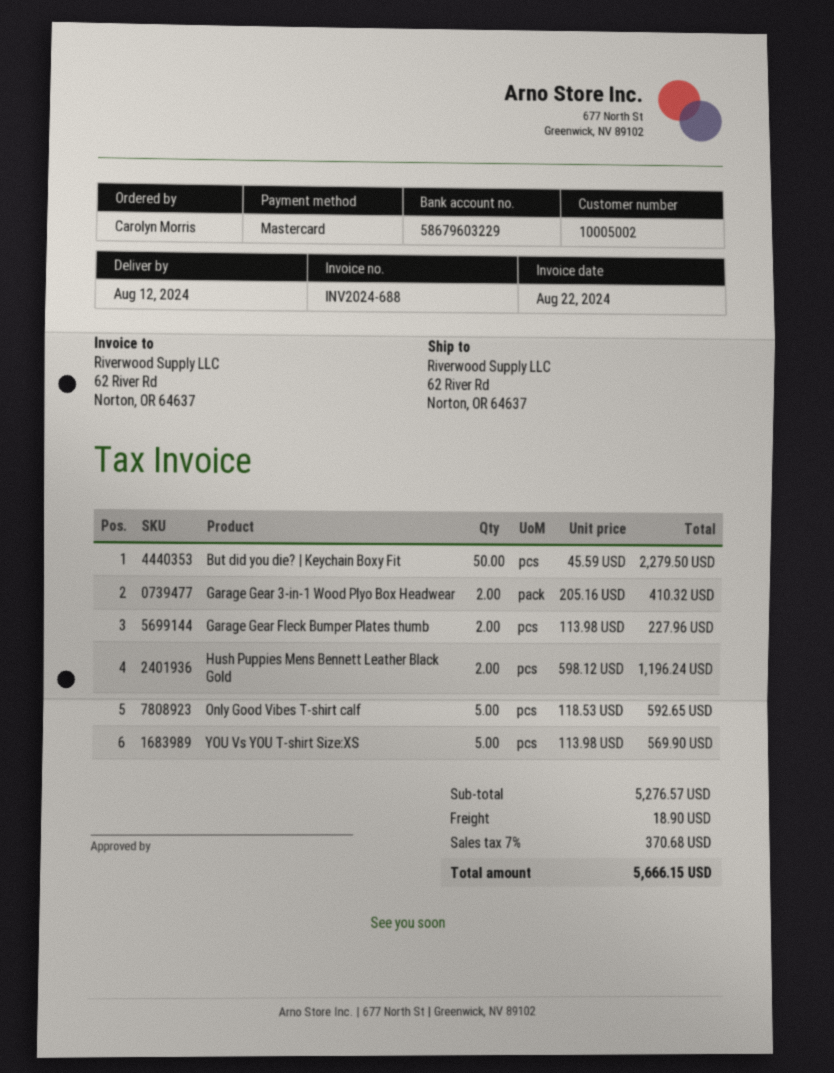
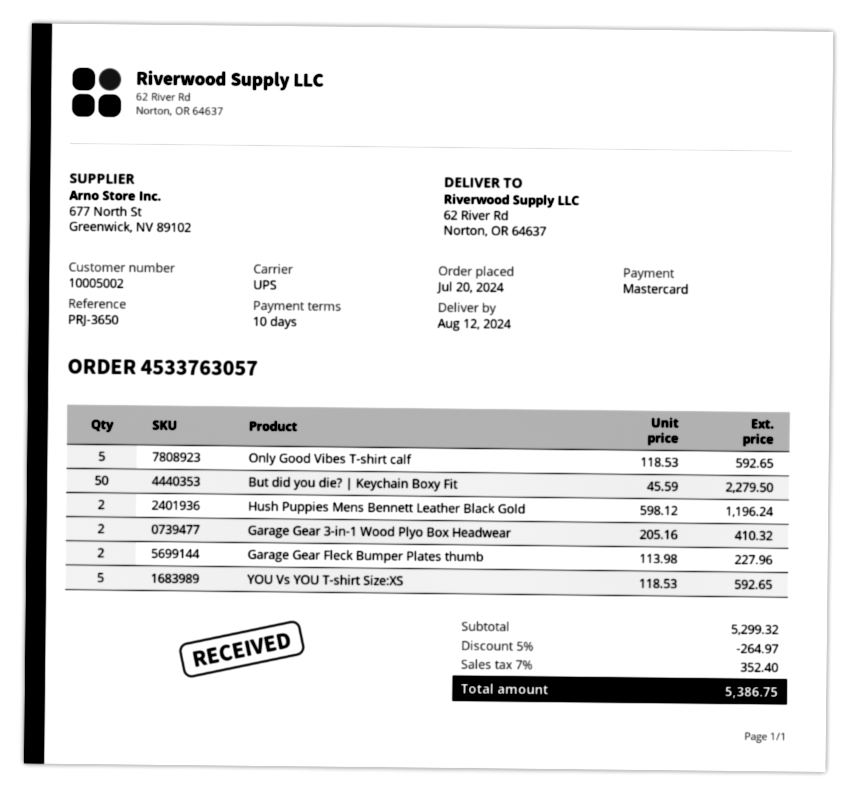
YOU Vs YOU T-shirt Size:XS: 5 x 113.98 = 569.90 -> 5 x 118.53 = 592.65
subtotal: 5276.57 -> 5299.32
discount: none -> 5% = 264.97
shipping: 18.90 -> none
tax: 7% = 370.68 -> 7% = 352.40
total: 5666.15 -> 5386.75

